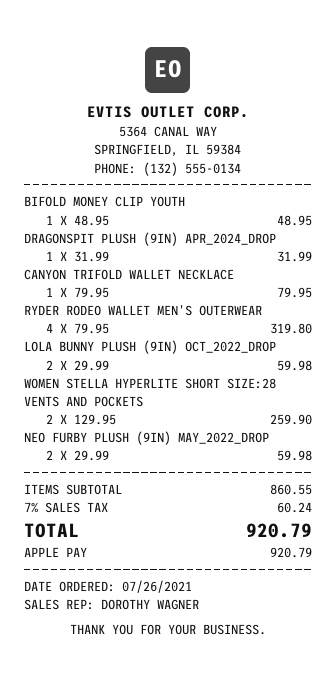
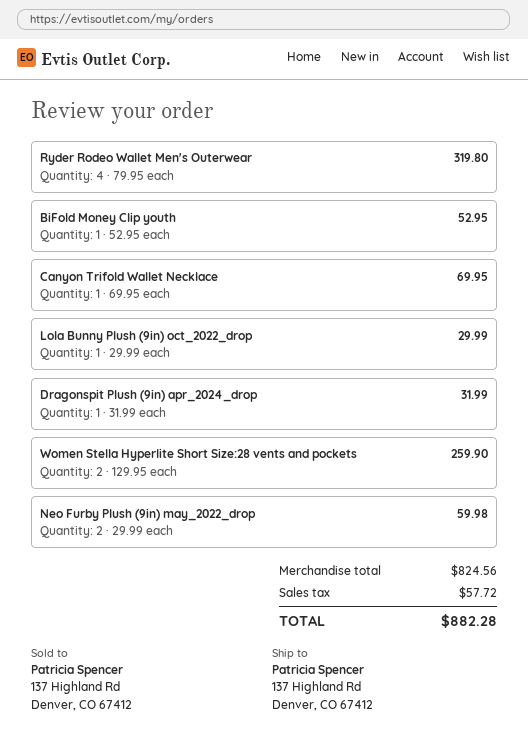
BIFOLD MONEY CLIP YOUTH: 1 x 48.95 = 48.95 -> 1 x 52.95 = 52.95
CANYON TRIFOLD WALLET NECKLACE: 1 x 79.95 = 79.95 -> 1 x 69.95 = 69.95
LOLA BUNNY PLUSH (9IN) OCT_2022_DROP: 2 x 29.99 = 59.98 -> 1 x 29.99 = 29.99
subtotal: 860.55 -> 824.56
tax: 60.24 -> 57.72
total: 920.79 -> 882.28

